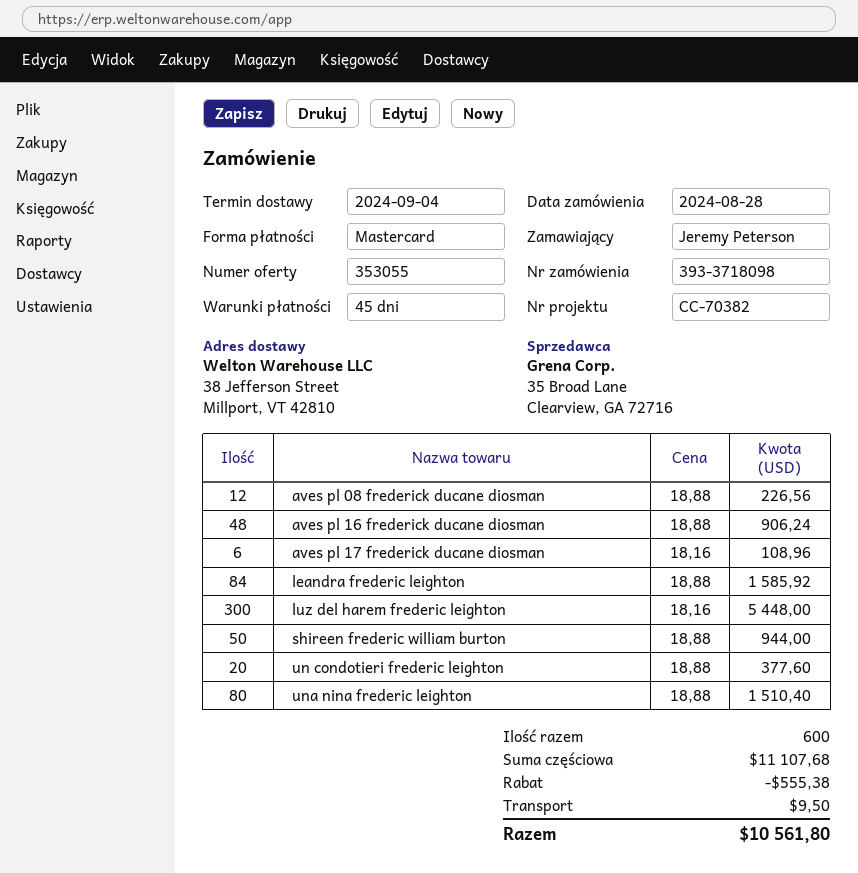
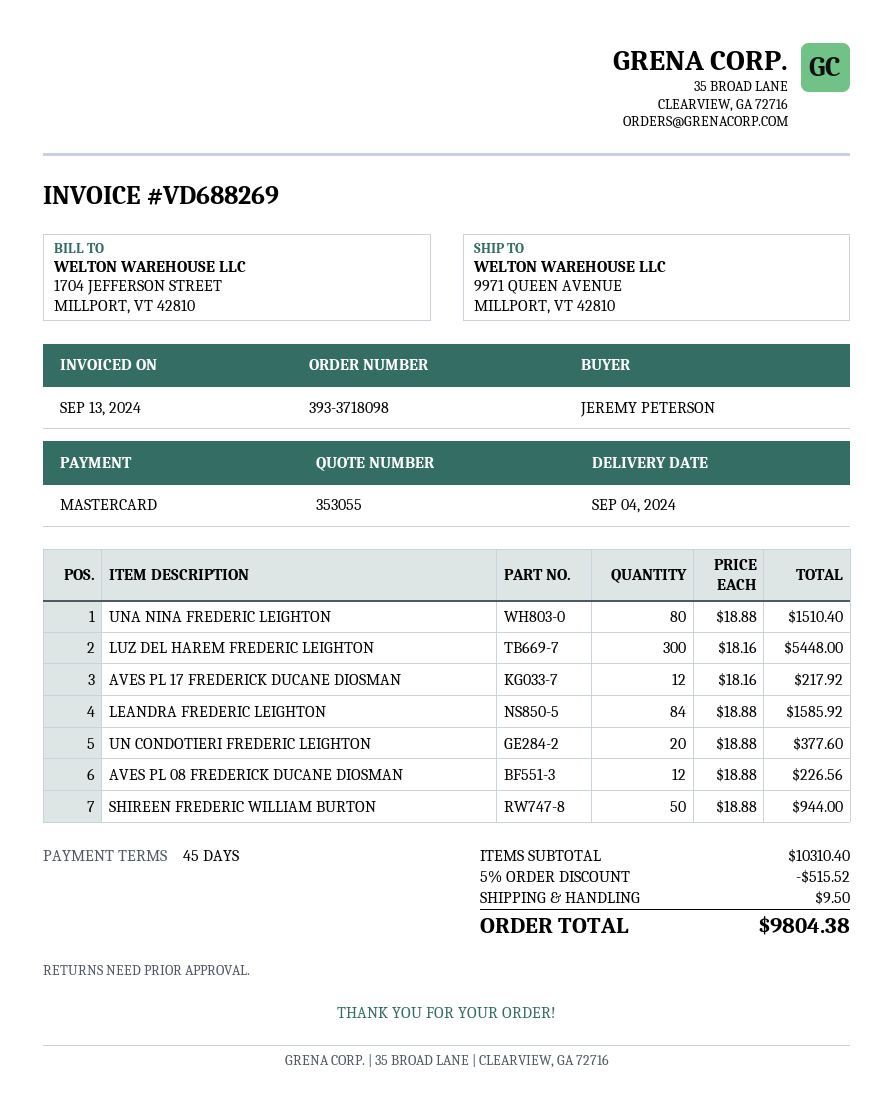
ship to: 38 Jefferson Street, Millport, VT 42810 -> 9971 QUEEN AVENUE, MILLPORT, VT 42810
aves pl 16 frederick ducane diosman: 48 x 18.88 = 906.24 -> none
aves pl 17 frederick ducane diosman: 6 x 18.16 = 108.96 -> 12 x 18.16 = 217.92
subtotal: 11107.68 -> 10310.40
discount: 555.38 -> 515.52
total: 10561.80 -> 9804.38

